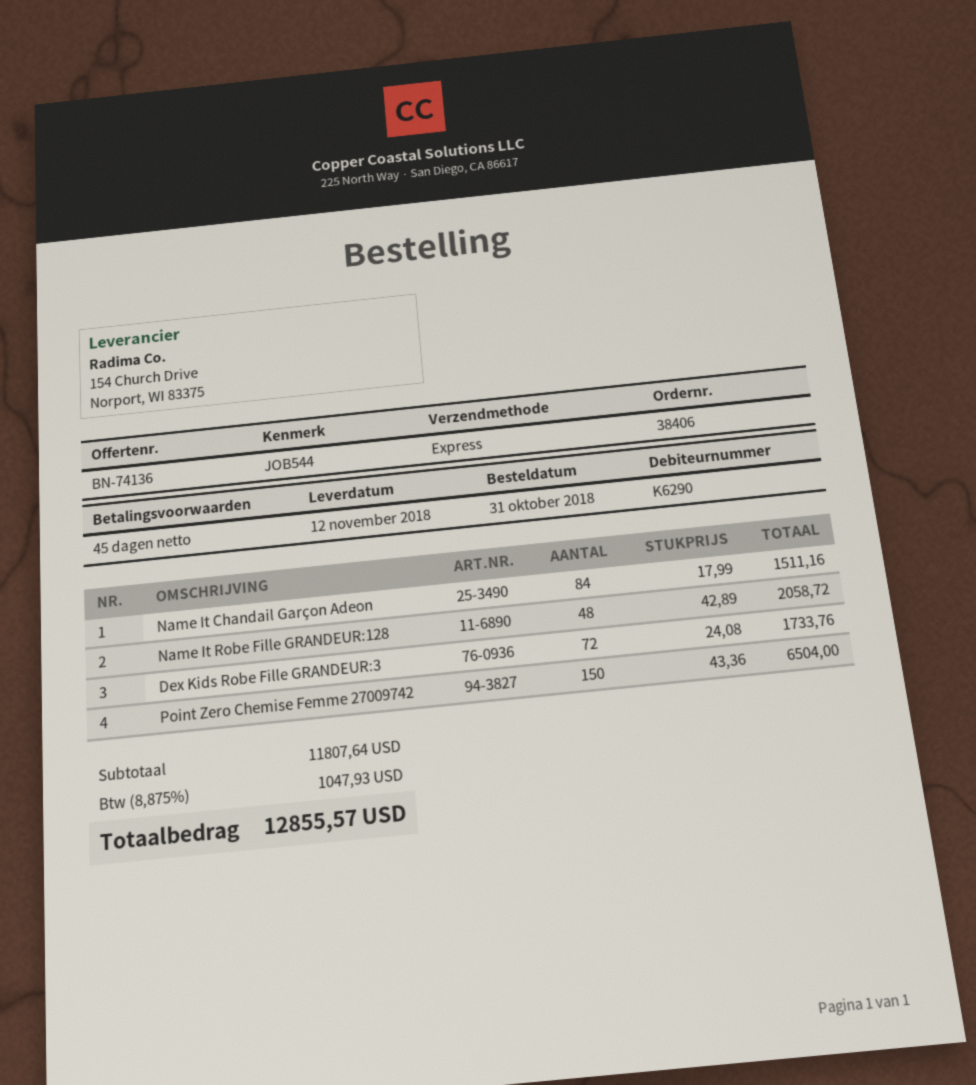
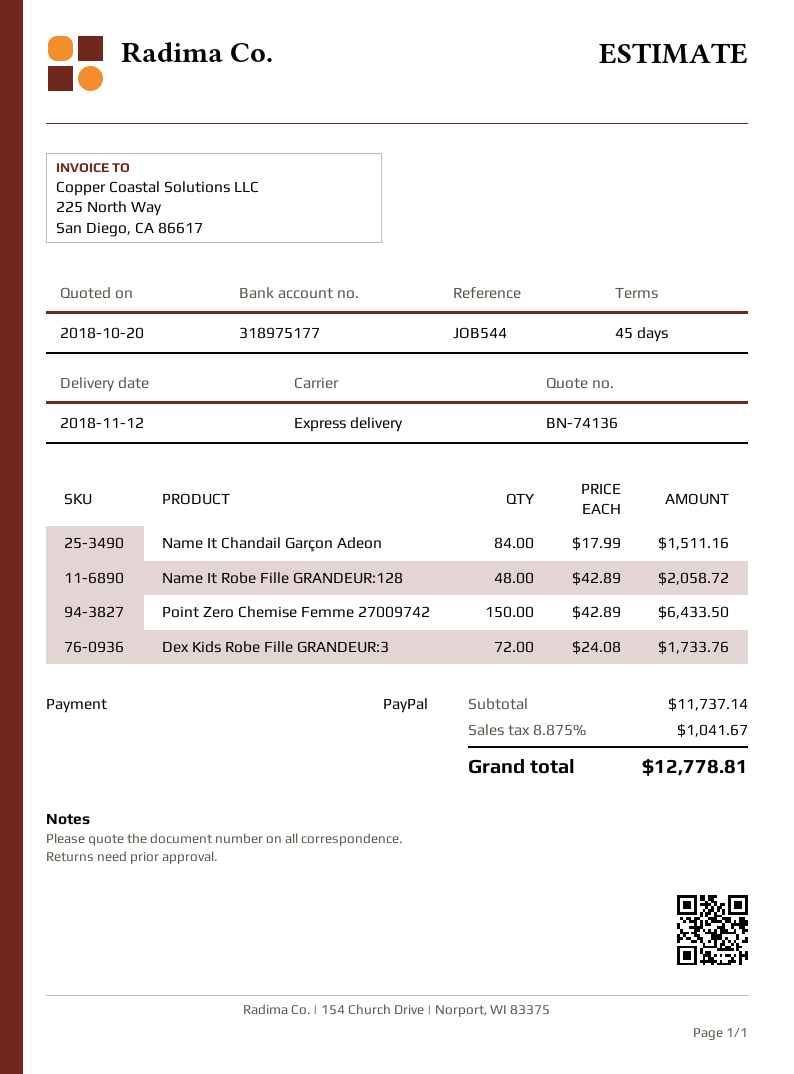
Point Zero Chemise Femme 27009742: 150 x 43.36 = 6504.00 -> 150 x 42.89 = 6433.50
subtotal: 11807.64 -> 11737.14
tax: 8.875% = 1047.93 -> 8.875% = 1041.67
total: 12855.57 -> 12778.81

